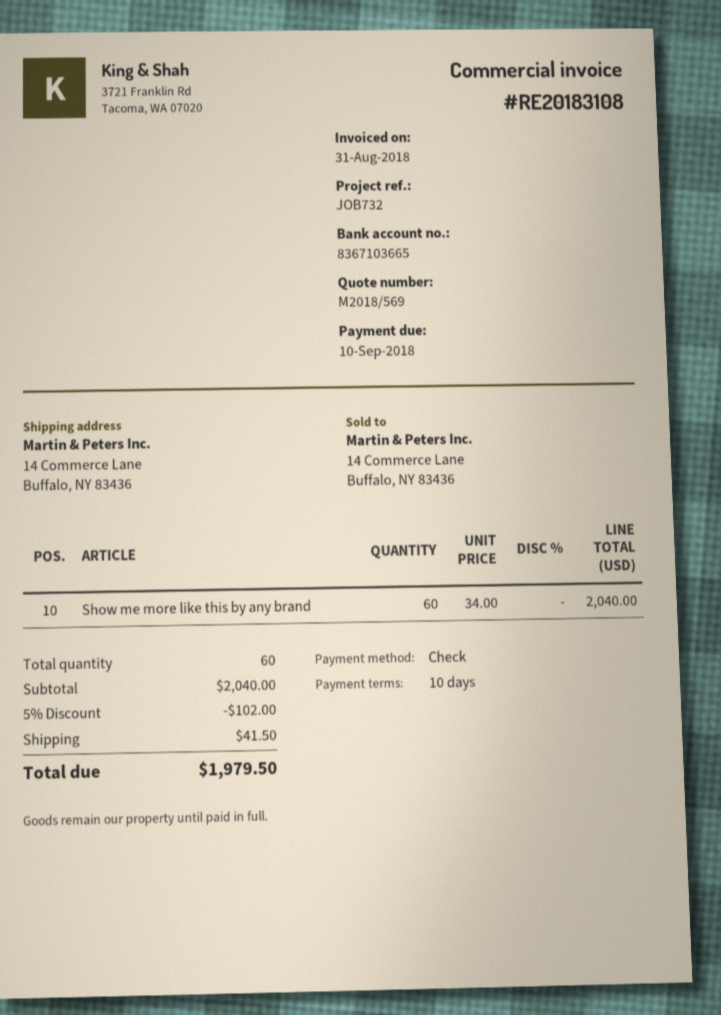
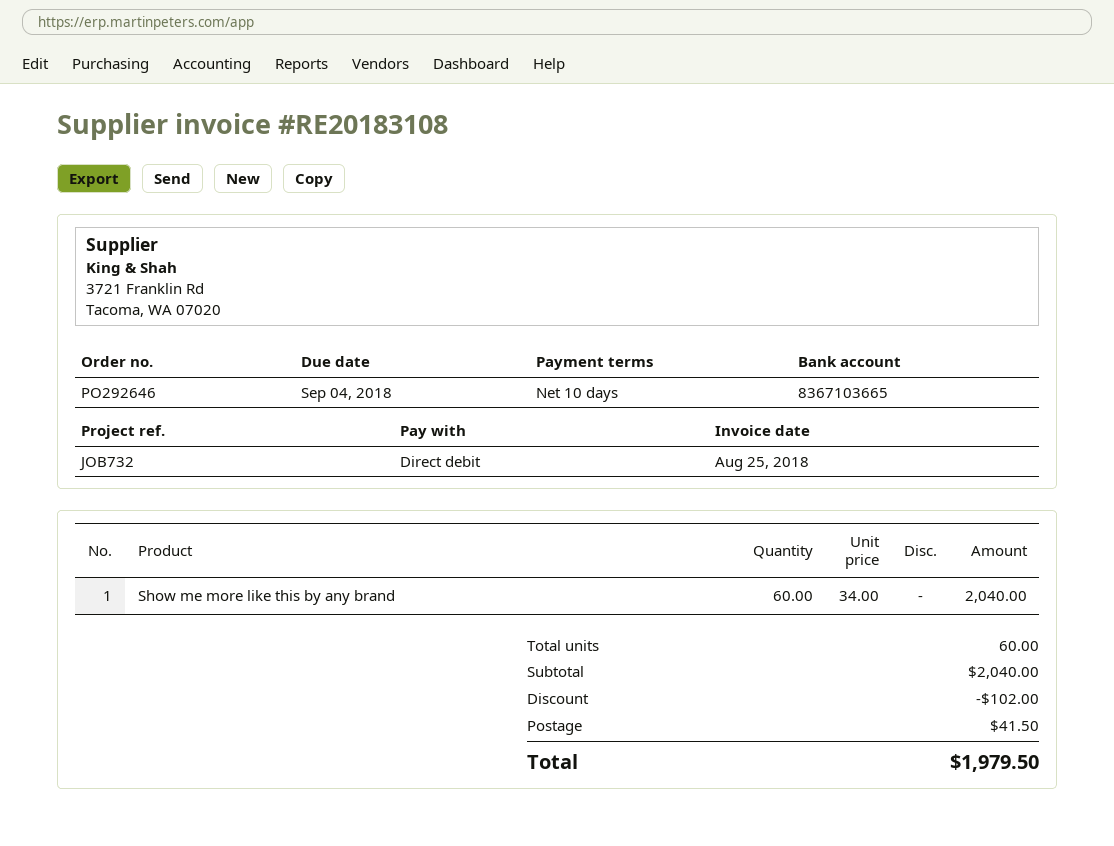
invoice date: 2018-08-31 -> 2018-08-25
due date: 2018-09-10 -> 2018-09-04
payment method: cheque -> direct debit

